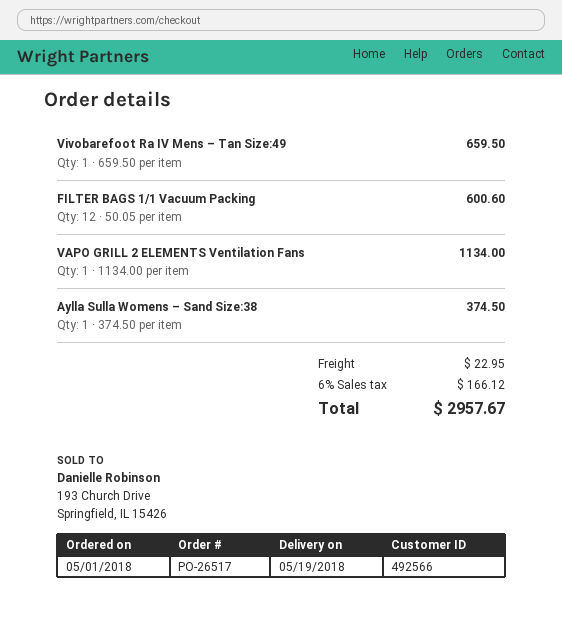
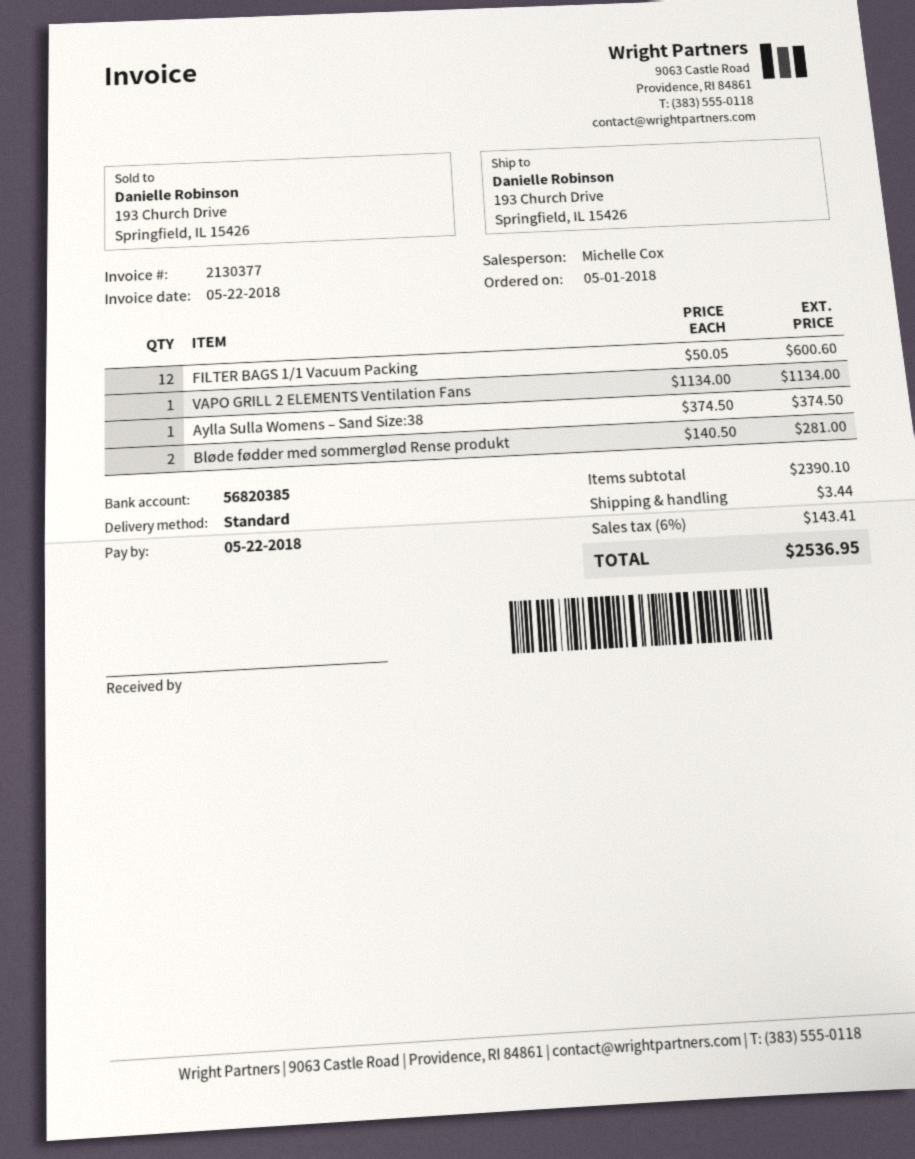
Vivobarefoot Ra IV Mens – Tan Size:49: 1 x 659.50 = 659.50 -> none
Bløde fødder med sommerglød Rense produkt: none -> 2 x 140.50 = 281.00
shipping: 22.95 -> 3.44
tax: 6% = 166.12 -> 6% = 143.41
total: 2957.67 -> 2536.95

